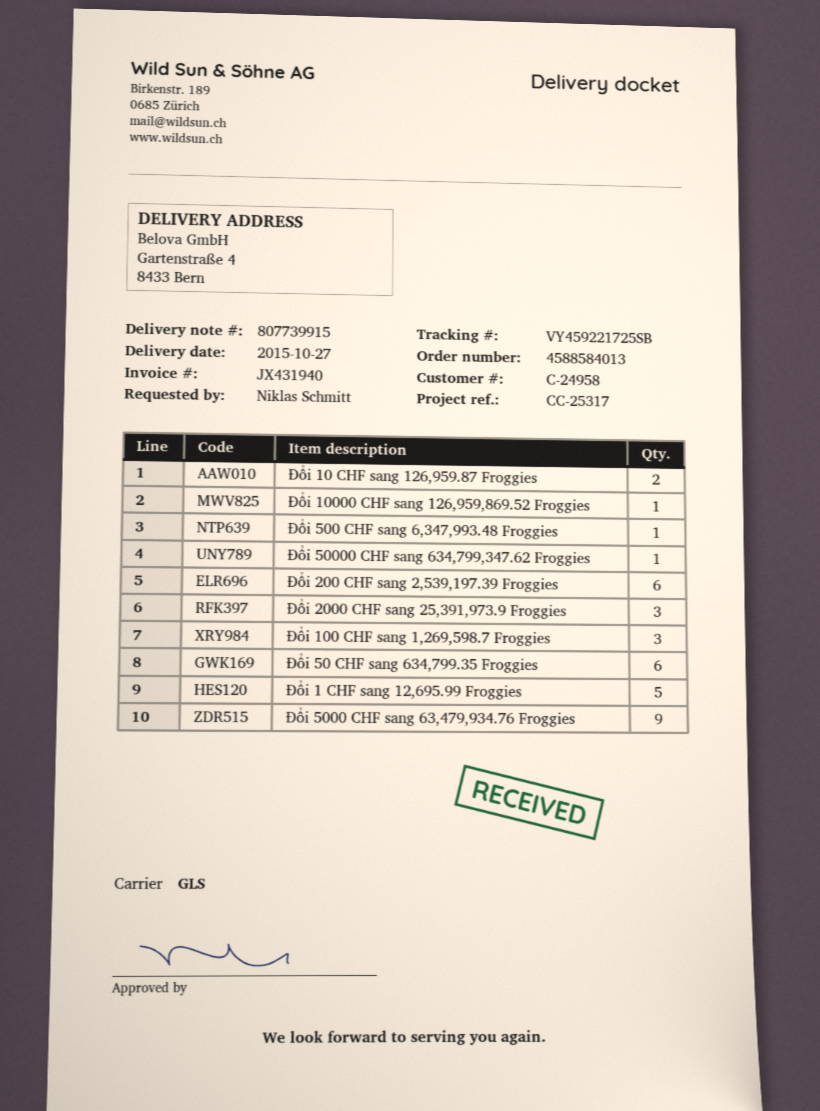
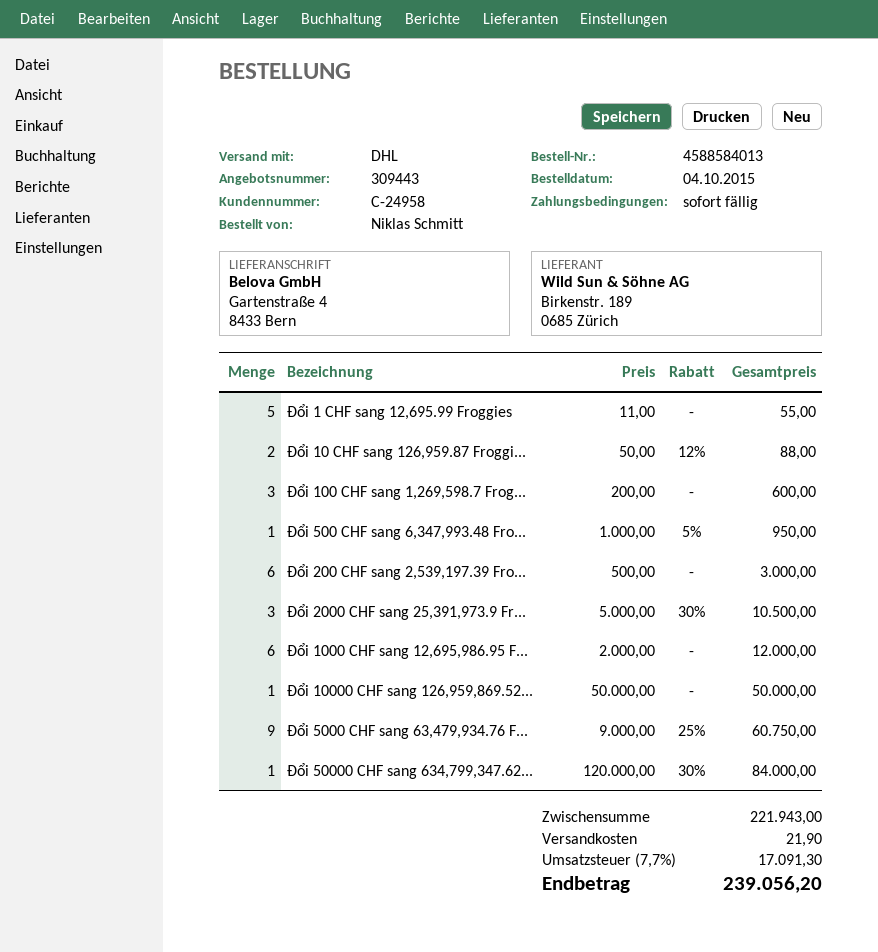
shipping method: GLS -> DHL
Đổi 50 CHF sang 634,799.35 Froggies: 6 -> none
Đổi 1000 CHF sang 12,695,986.95 F...: none -> 6

